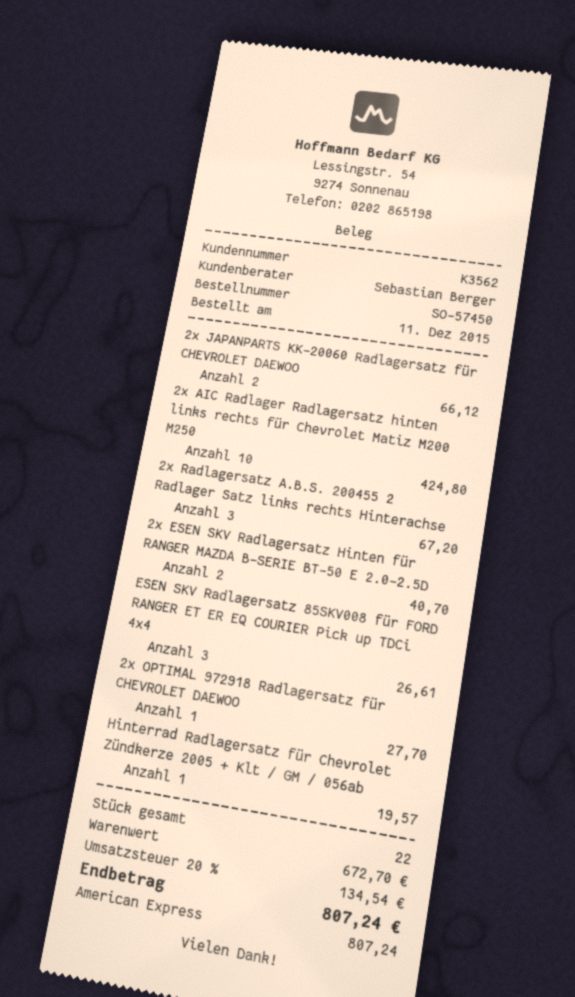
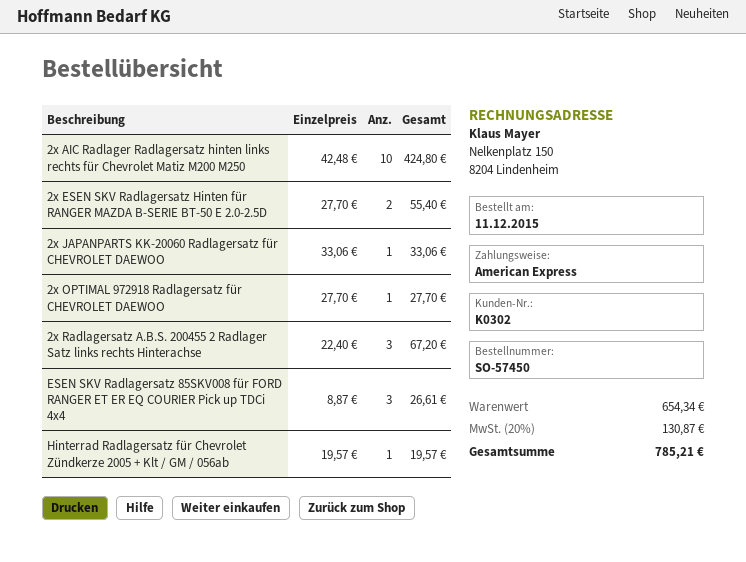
customer number: K3562 -> K0302
2x JAPANPARTS KK-20060 Radlagersatz für CHEVROLET DAEWOO: 2 for 66.12 -> 1 for 33.06
2x ESEN SKV Radlagersatz Hinten für RANGER MAZDA B-SERIE BT-50 E 2.0-2.5D: 2 for 40.70 -> 2 for 55.40
subtotal: 672.70 -> 654.34
tax: 20% = 134.54 -> 20% = 130.87
total: 807.24 -> 785.21

